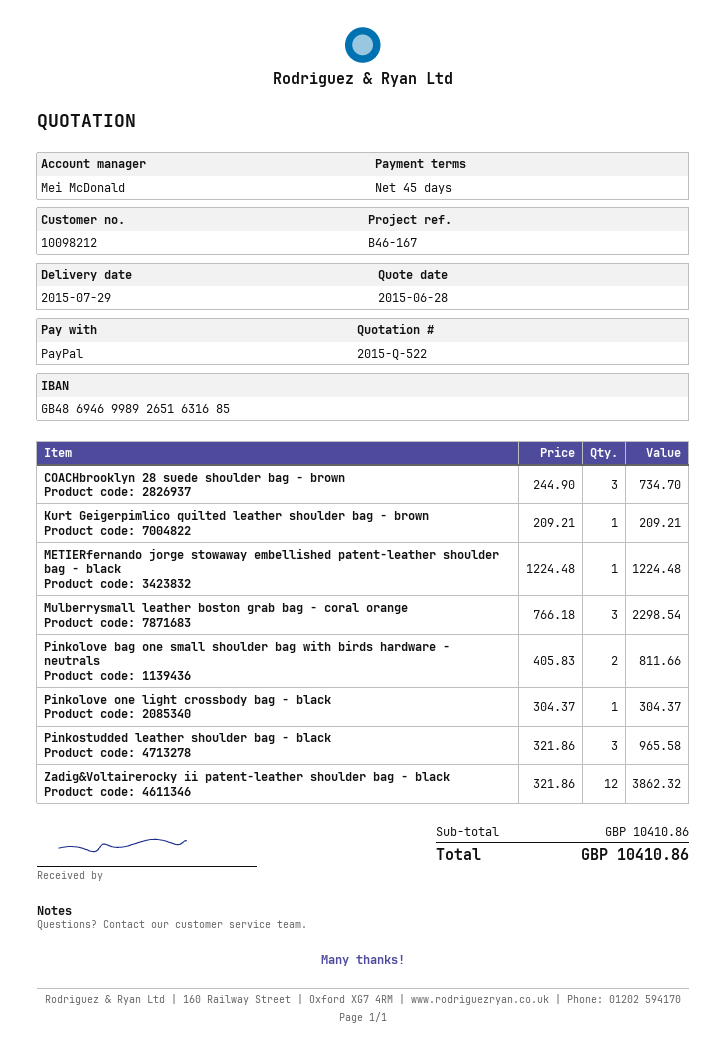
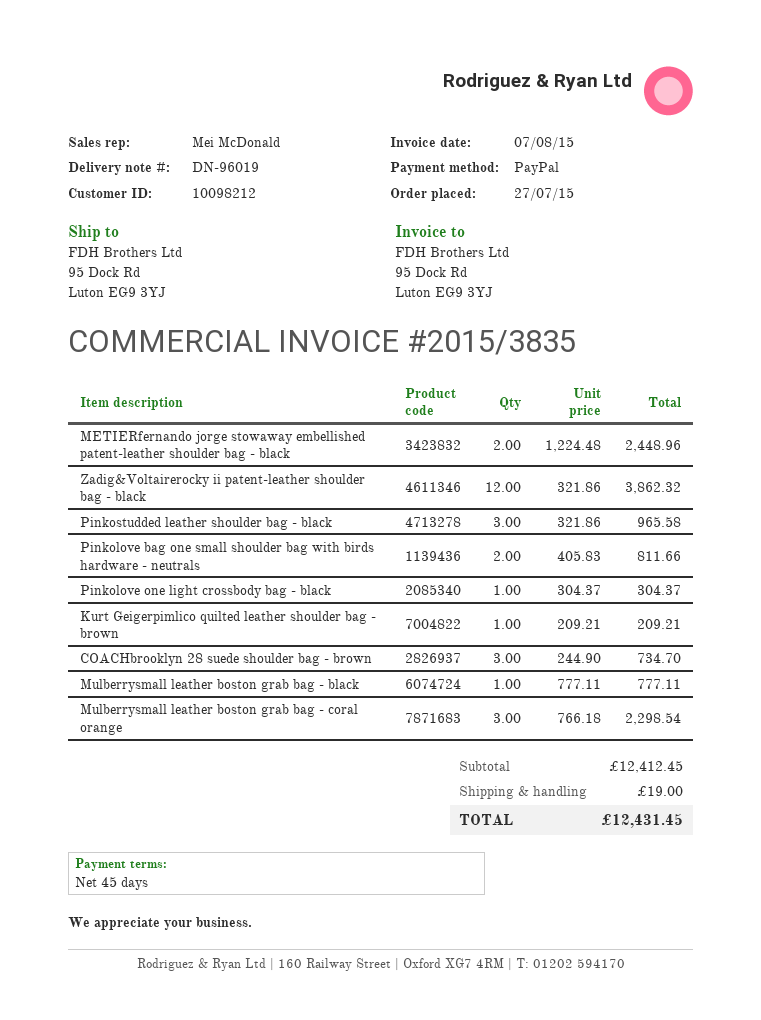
METIERfernando jorge stowaway embellished patent-leather shoulder bag - black: 1 x 1224.48 = 1224.48 -> 2 x 1224.48 = 2448.96
Mulberrysmall leather boston grab bag - black: none -> 1 x 777.11 = 777.11
subtotal: 10410.86 -> 12412.45
shipping: none -> 19.00
total: 10410.86 -> 12431.45

